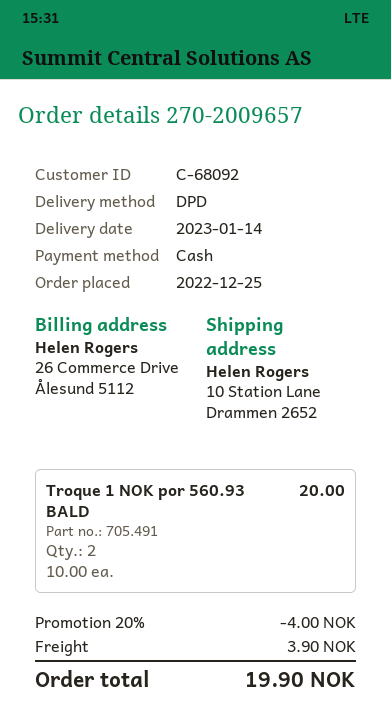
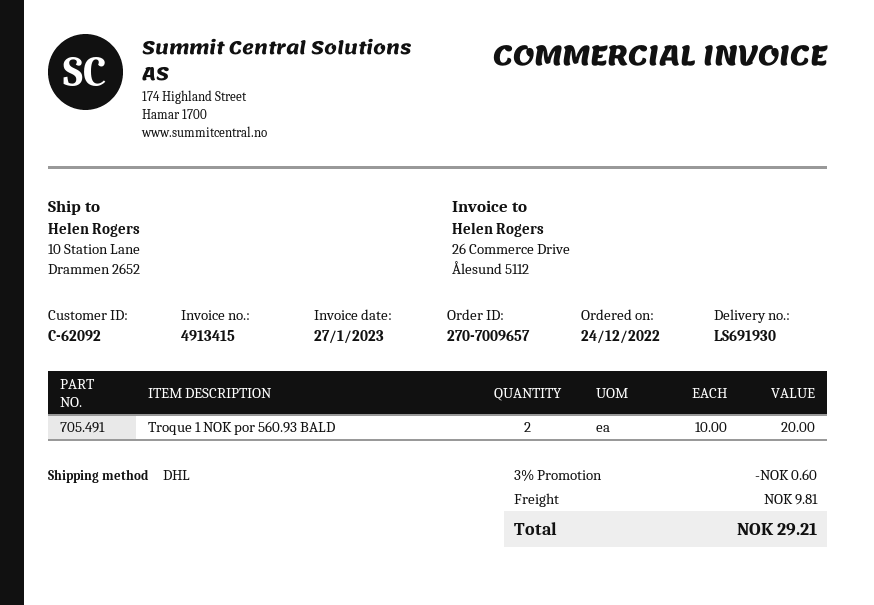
order number: 270-2009657 -> 270-7009657
order date: 2022-12-25 -> 2022-12-24
customer number: C-68092 -> C-62092
shipping method: DPD -> DHL
discount: 20% = 4.00 -> 3% = 0.60
shipping: 3.90 -> 9.81
total: 19.90 -> 29.21

